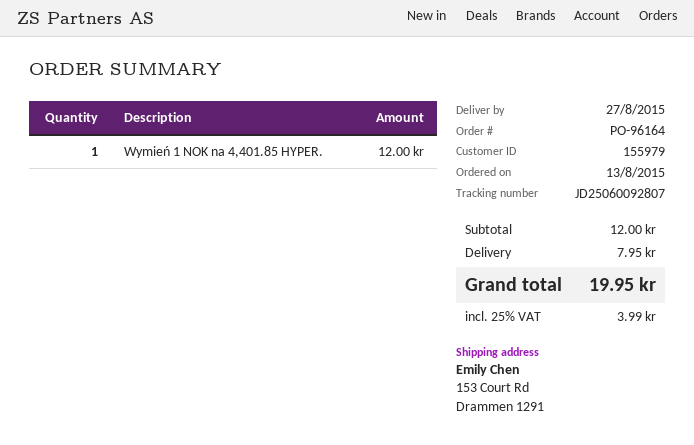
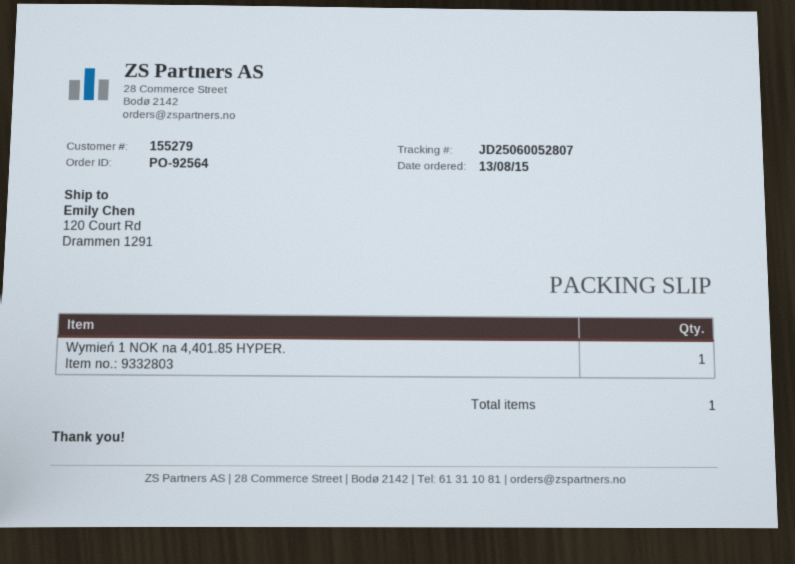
order number: PO-96164 -> PO-92564
customer number: 155979 -> 155279
tracking number: JD25060092807 -> JD25060052807
ship to: 153 Court Rd, Drammen 1291 -> 120 Court Rd, Drammen 1291

